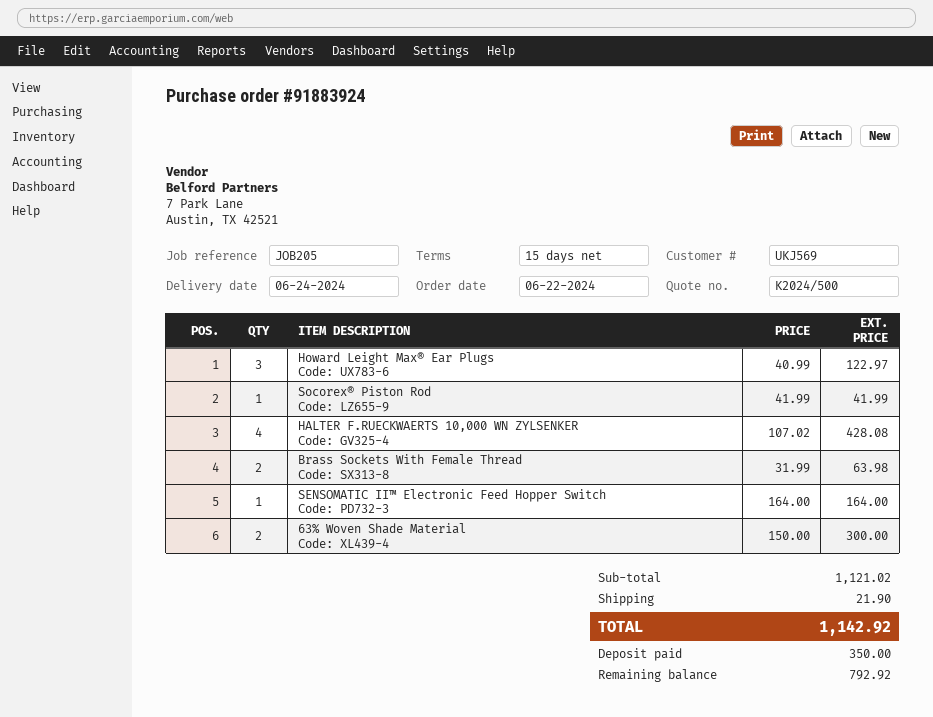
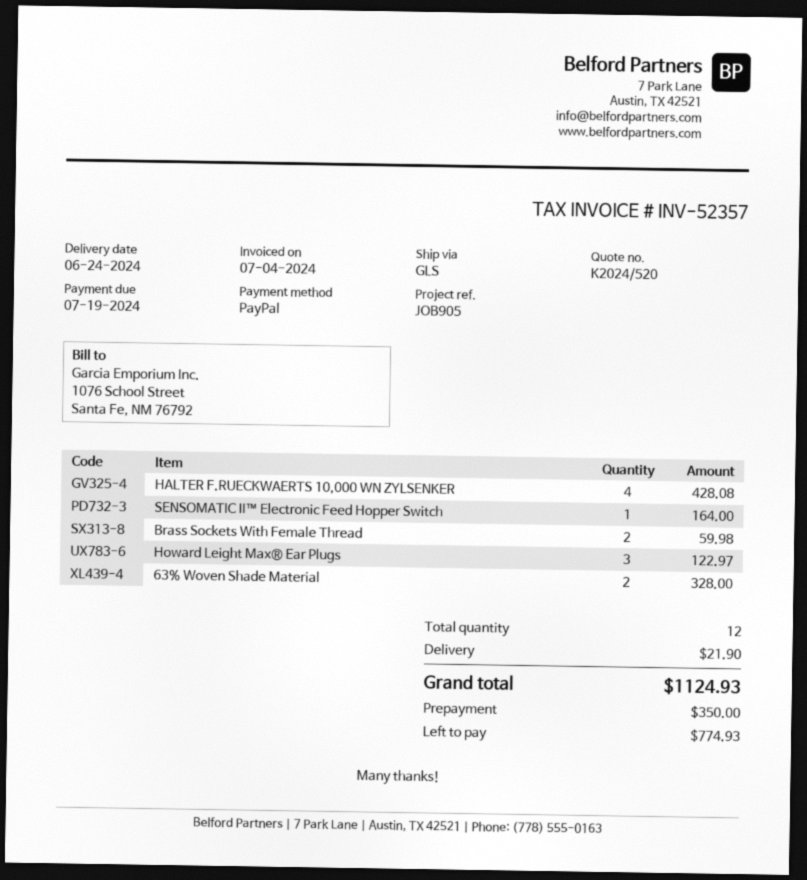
quote number: K2024/500 -> K2024/520
reference: JOB205 -> JOB905
Socorex® Piston Rod: 1 for 41.99 -> none
Brass Sockets With Female Thread: 2 for 63.98 -> 2 for 59.98
63% Woven Shade Material: 2 for 300.00 -> 2 for 328.00
total: 1142.92 -> 1124.93
balance: 792.92 -> 774.93

